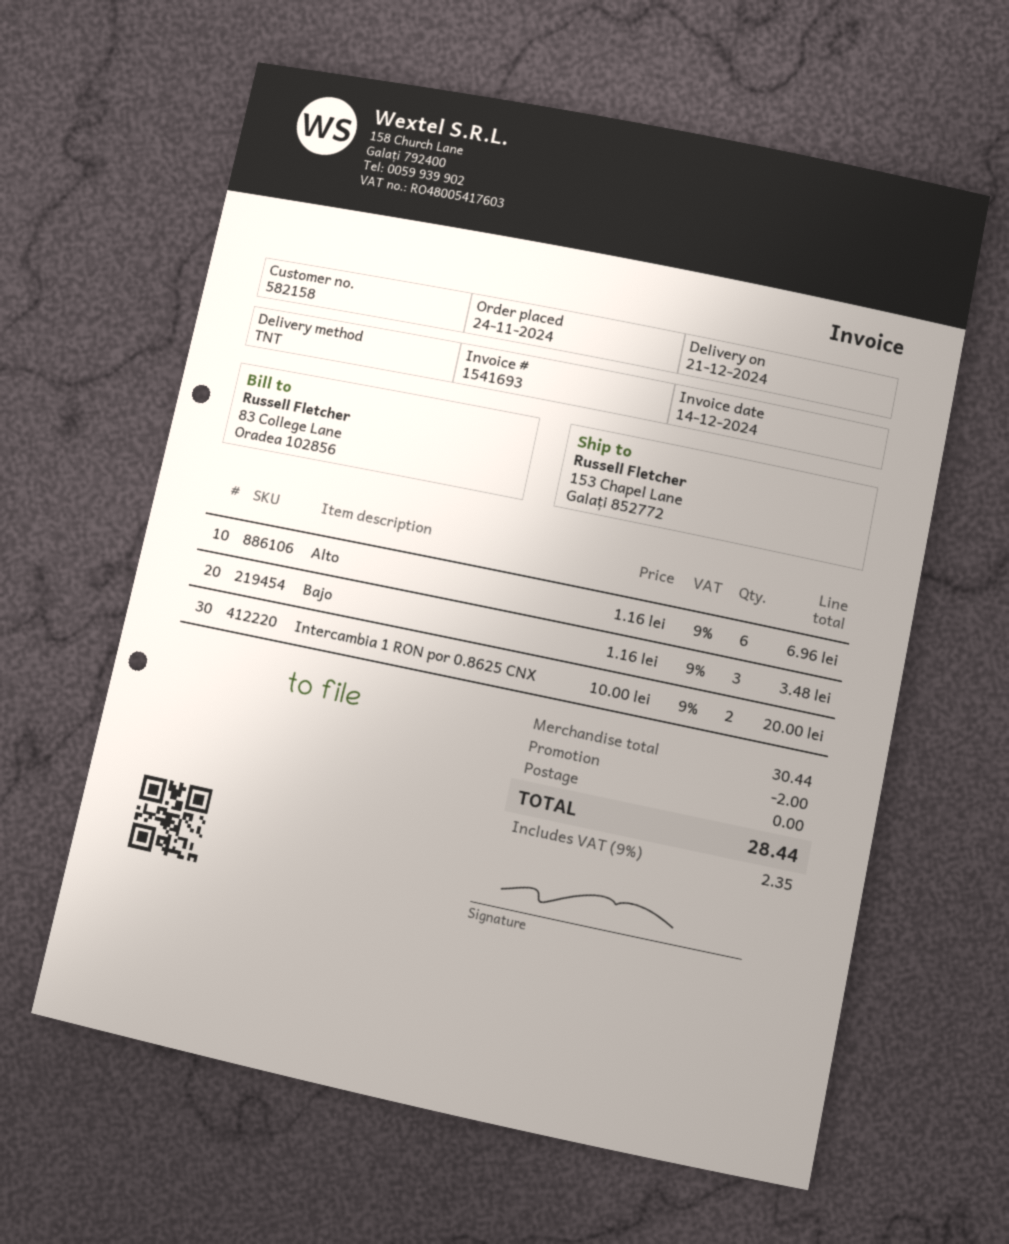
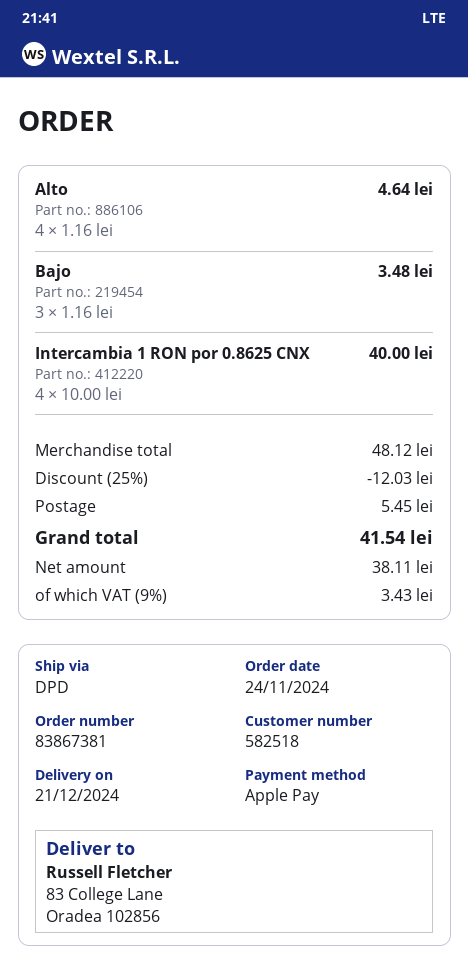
customer number: 582158 -> 582518
shipping method: TNT -> DPD
ship to: 153 Chapel Lane, Galați 852772 -> 83 College Lane, Oradea 102856
Alto: 6 x 1.16 = 6.96 -> 4 x 1.16 = 4.64
Intercambia 1 RON por 0.8625 CNX: 2 x 10.00 = 20.00 -> 4 x 10.00 = 40.00
subtotal: 30.44 -> 48.12
discount: 2.00 -> 12.03
shipping: 0.00 -> 5.45
tax: 9% = 2.35 -> 9% = 3.43
total: 28.44 -> 41.54

